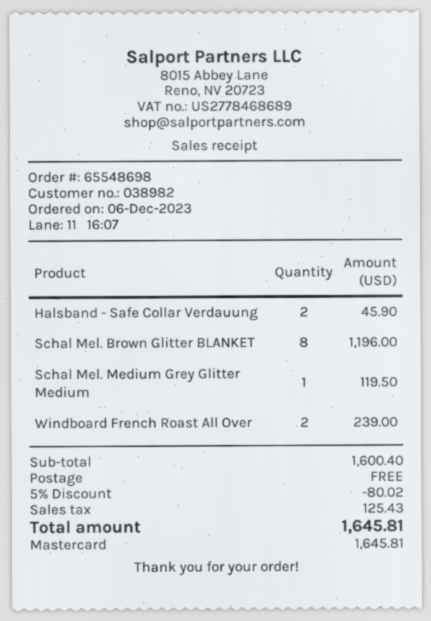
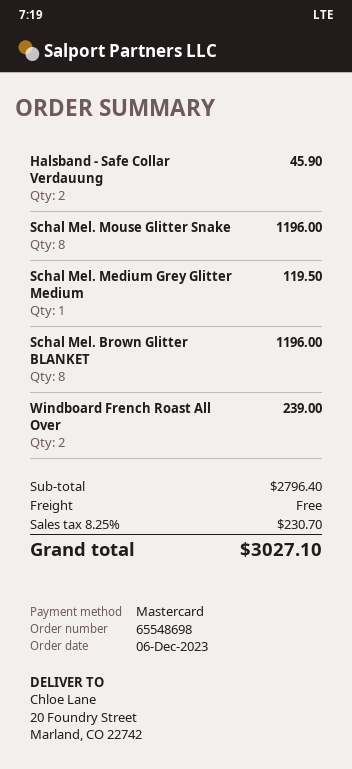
Schal Mel. Mouse Glitter Snake: none -> 8 for 1196.00
subtotal: 1600.40 -> 2796.40
discount: 5% = 80.02 -> none
tax: 125.43 -> 230.70
total: 1645.81 -> 3027.10

